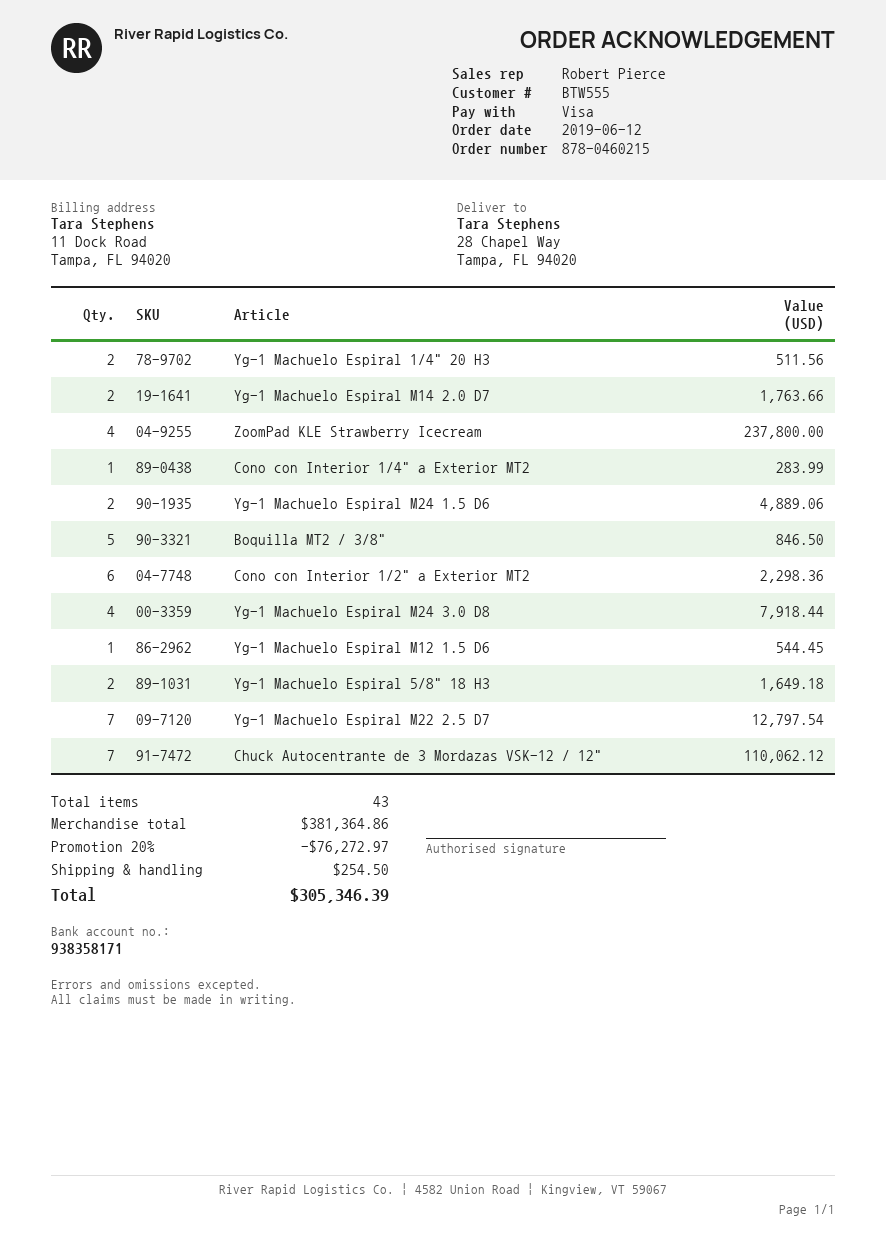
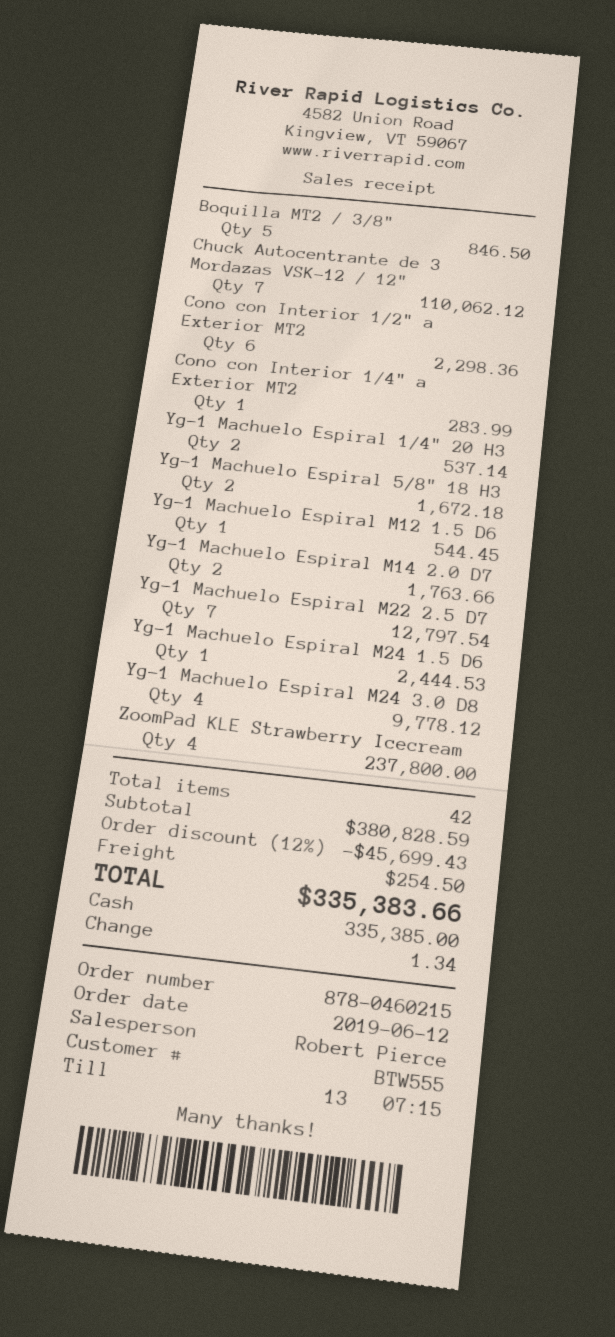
payment method: Visa -> cash
Yg-1 Machuelo Espiral 1/4" 20 H3: 2 for 511.56 -> 2 for 537.14
Yg-1 Machuelo Espiral M24 1.5 D6: 2 for 4889.06 -> 1 for 2444.53
Yg-1 Machuelo Espiral M24 3.0 D8: 4 for 7918.44 -> 4 for 9778.12
Yg-1 Machuelo Espiral 5/8" 18 H3: 2 for 1649.18 -> 2 for 1672.18
total quantity: 43 -> 42
subtotal: 381364.86 -> 380828.59
discount: 20% = 76272.97 -> 12% = 45699.43
total: 305346.39 -> 335383.66

